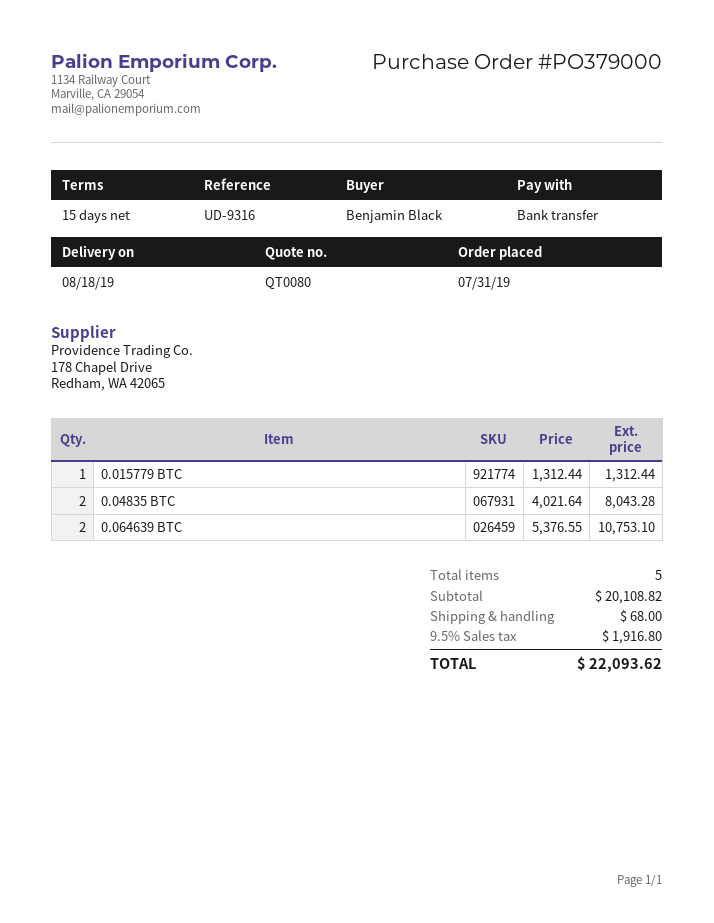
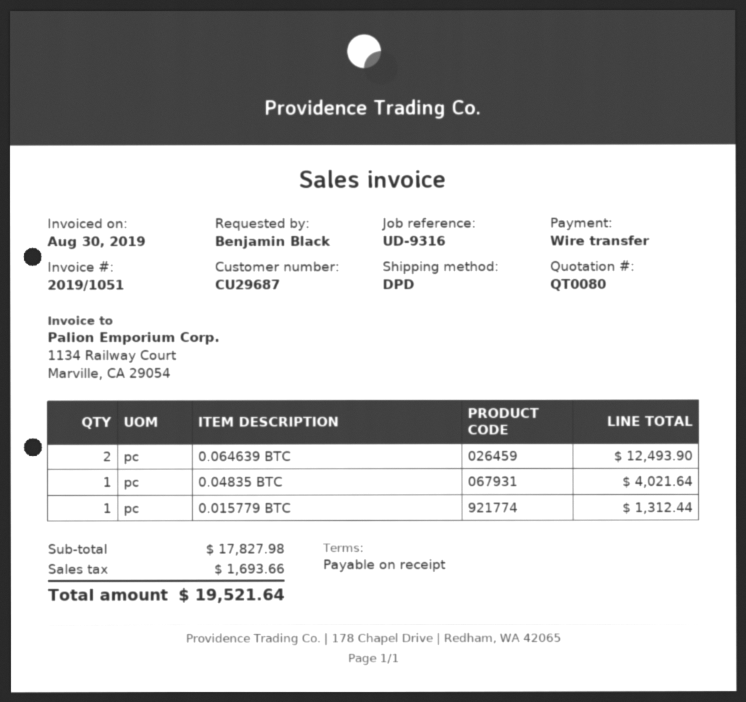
payment terms: 15 days -> on receipt
0.04835 BTC: 2 for 8043.28 -> 1 for 4021.64
0.064639 BTC: 2 for 10753.10 -> 2 for 12493.90
subtotal: 20108.82 -> 17827.98
shipping: 68.00 -> none
tax: 1916.80 -> 1693.66
total: 22093.62 -> 19521.64

